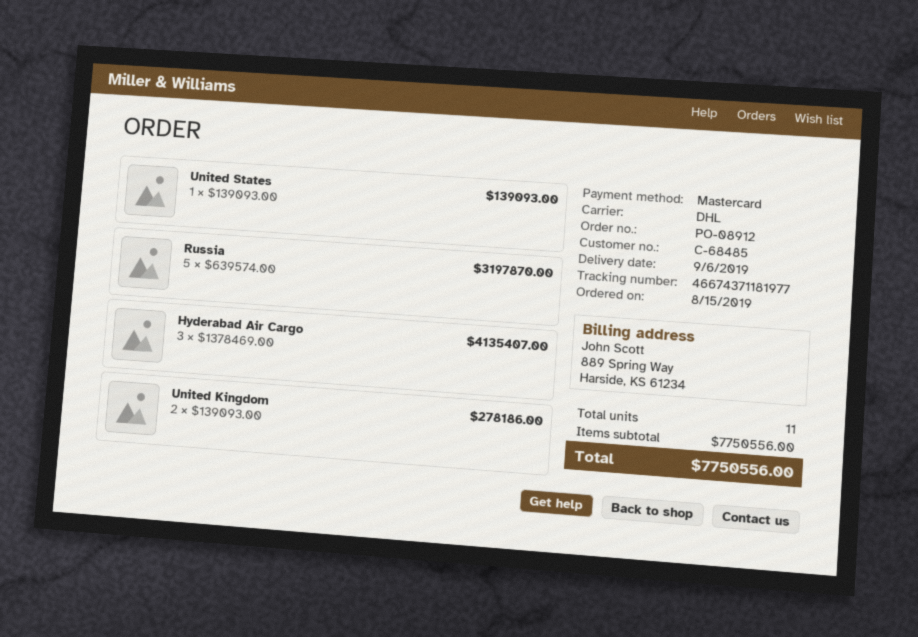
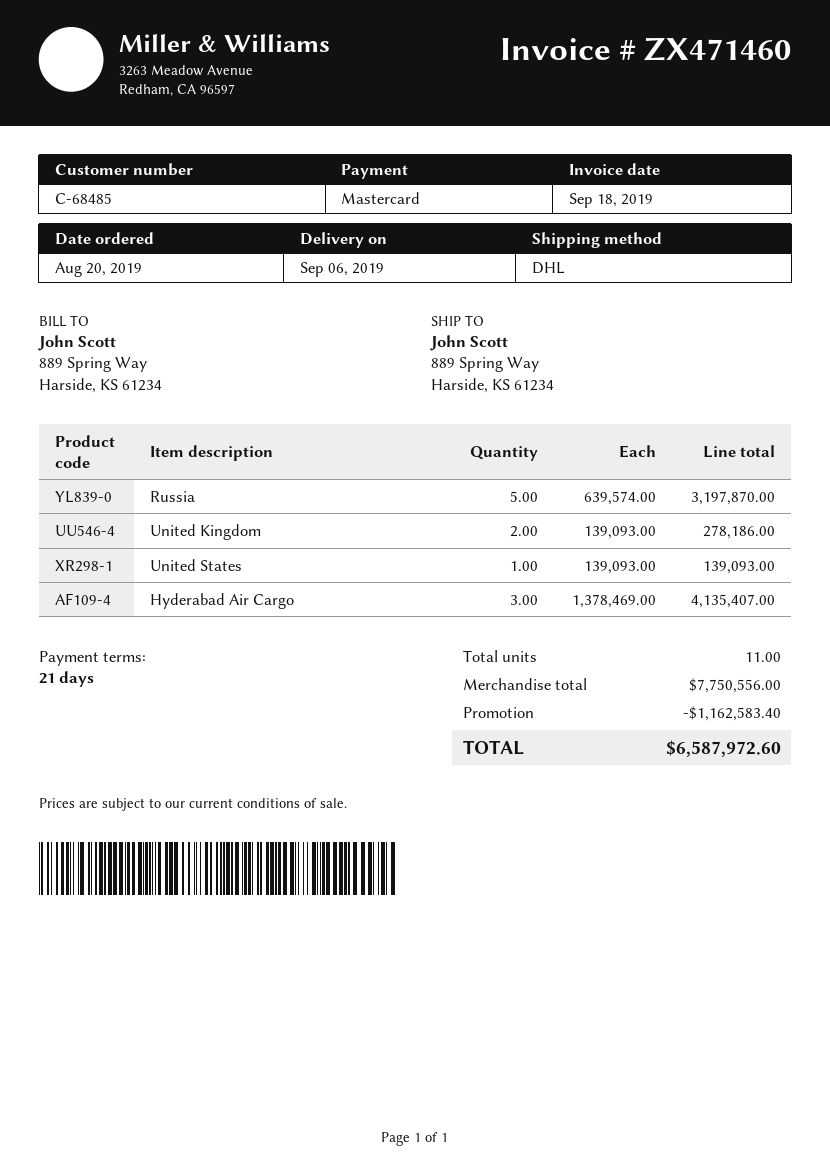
order date: 2019-08-15 -> 2019-08-20
discount: none -> 1162583.40
total: 7750556.00 -> 6587972.60

